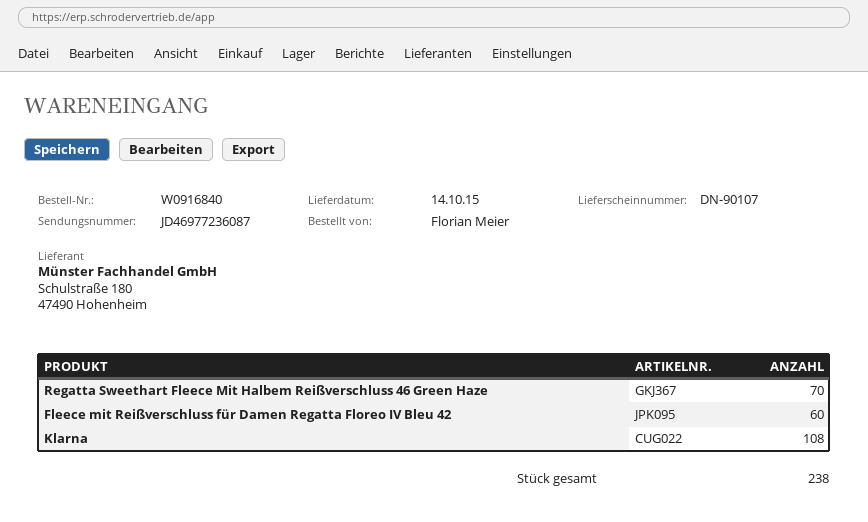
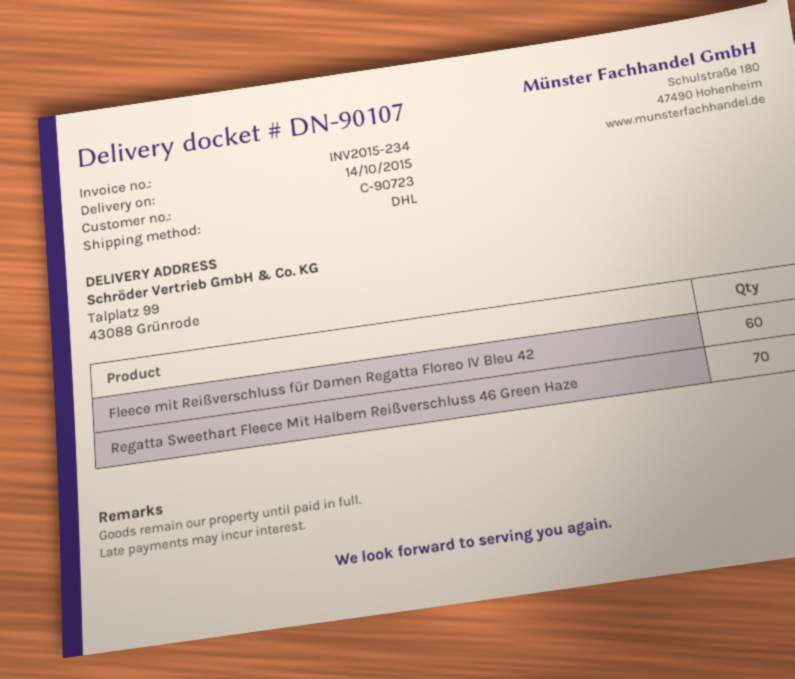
Klarna: 108 -> none

